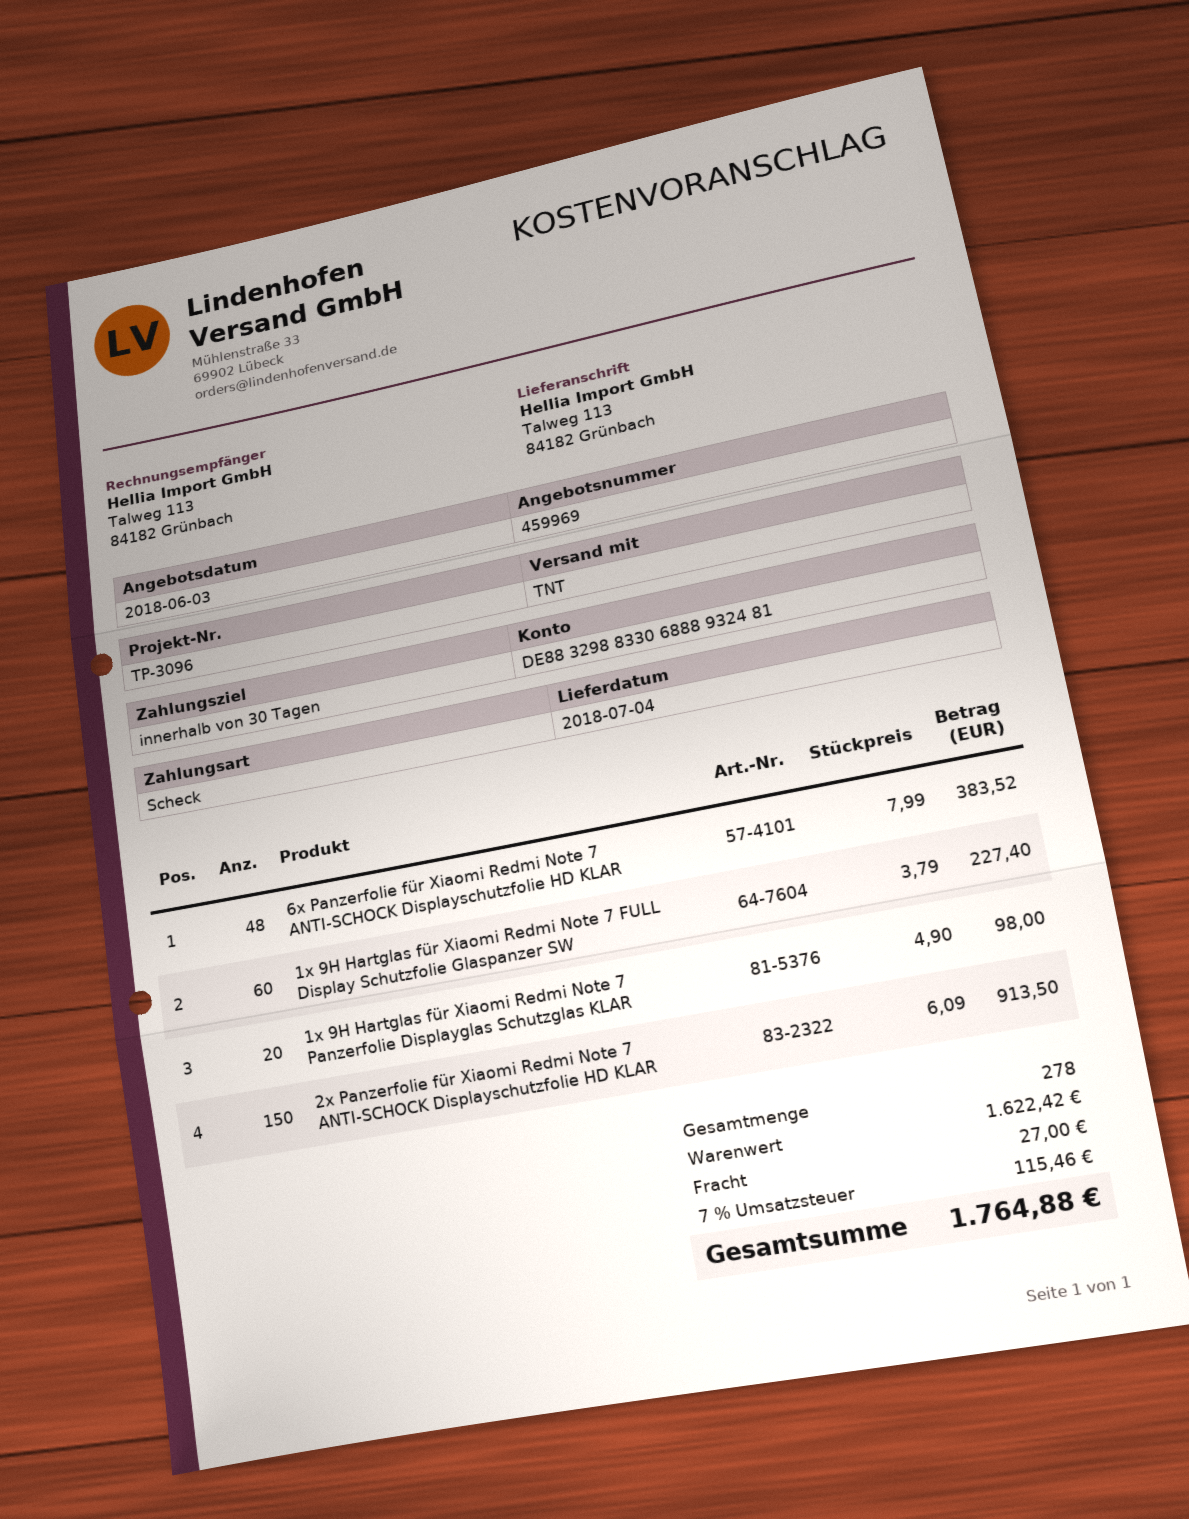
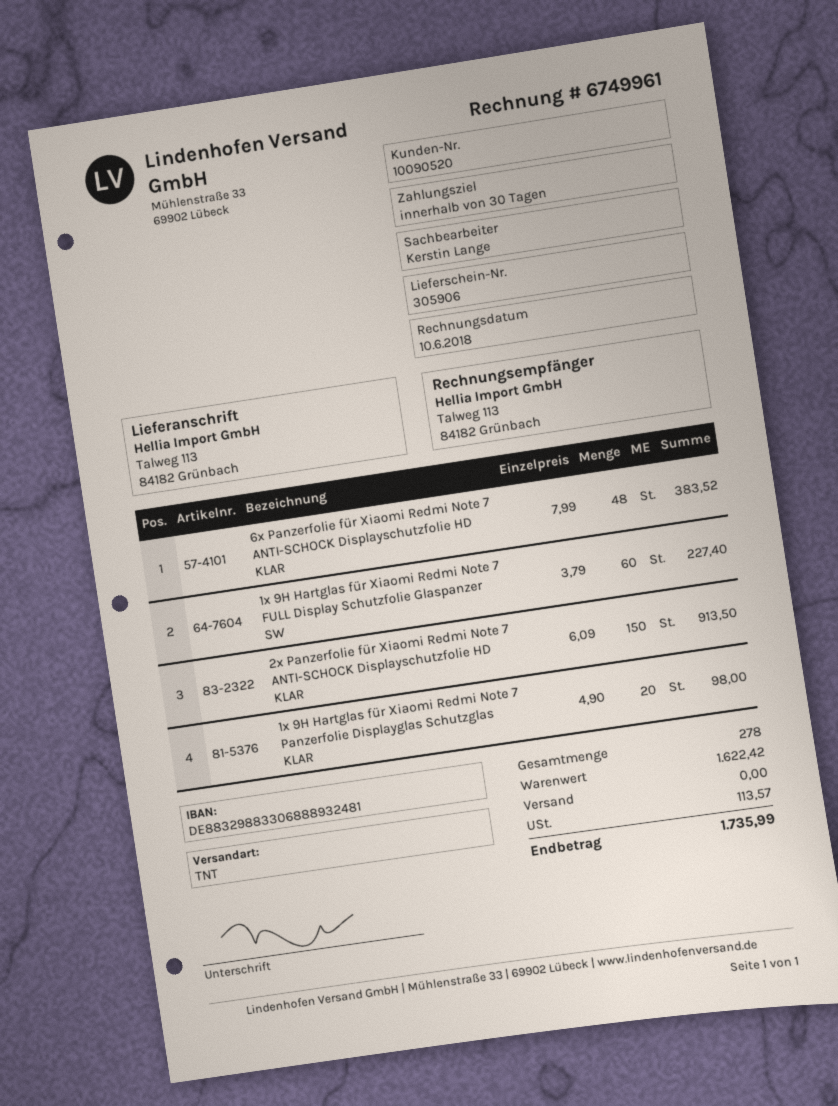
shipping: 27.00 -> 0.00
tax: 115.46 -> 113.57
total: 1764.88 -> 1735.99

